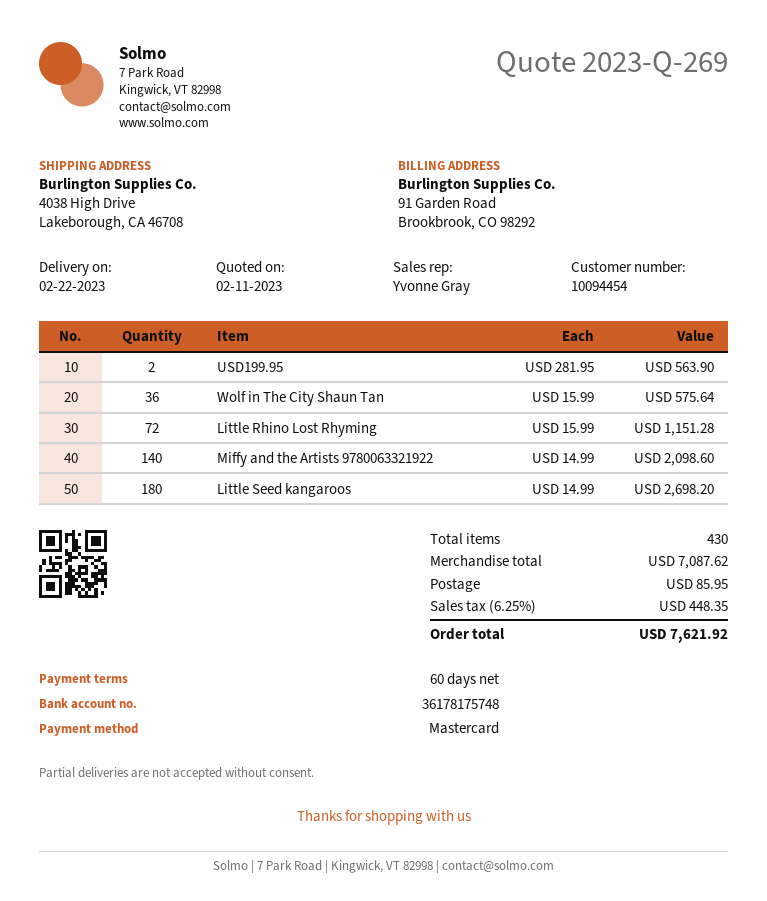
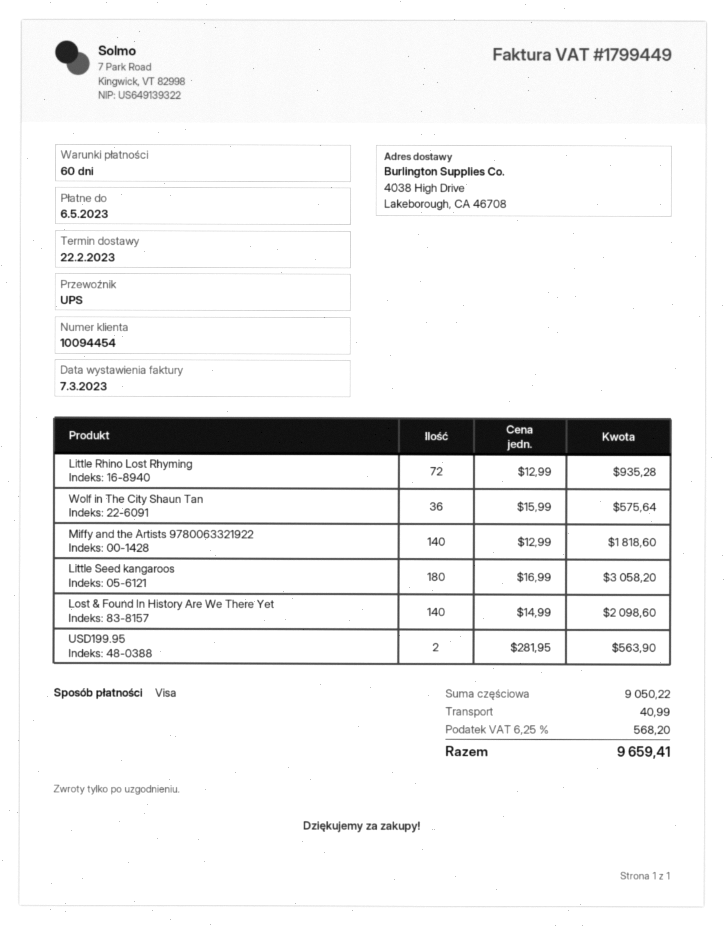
payment method: Mastercard -> Visa
Little Rhino Lost Rhyming: 72 x 15.99 = 1151.28 -> 72 x 12.99 = 935.28
Miffy and the Artists 9780063321922: 140 x 14.99 = 2098.60 -> 140 x 12.99 = 1818.60
Little Seed kangaroos: 180 x 14.99 = 2698.20 -> 180 x 16.99 = 3058.20
Lost & Found In History Are We There Yet: none -> 140 x 14.99 = 2098.60
subtotal: 7087.62 -> 9050.22
shipping: 85.95 -> 40.99
tax: 6.25% = 448.35 -> 6.25% = 568.20
total: 7621.92 -> 9659.41

